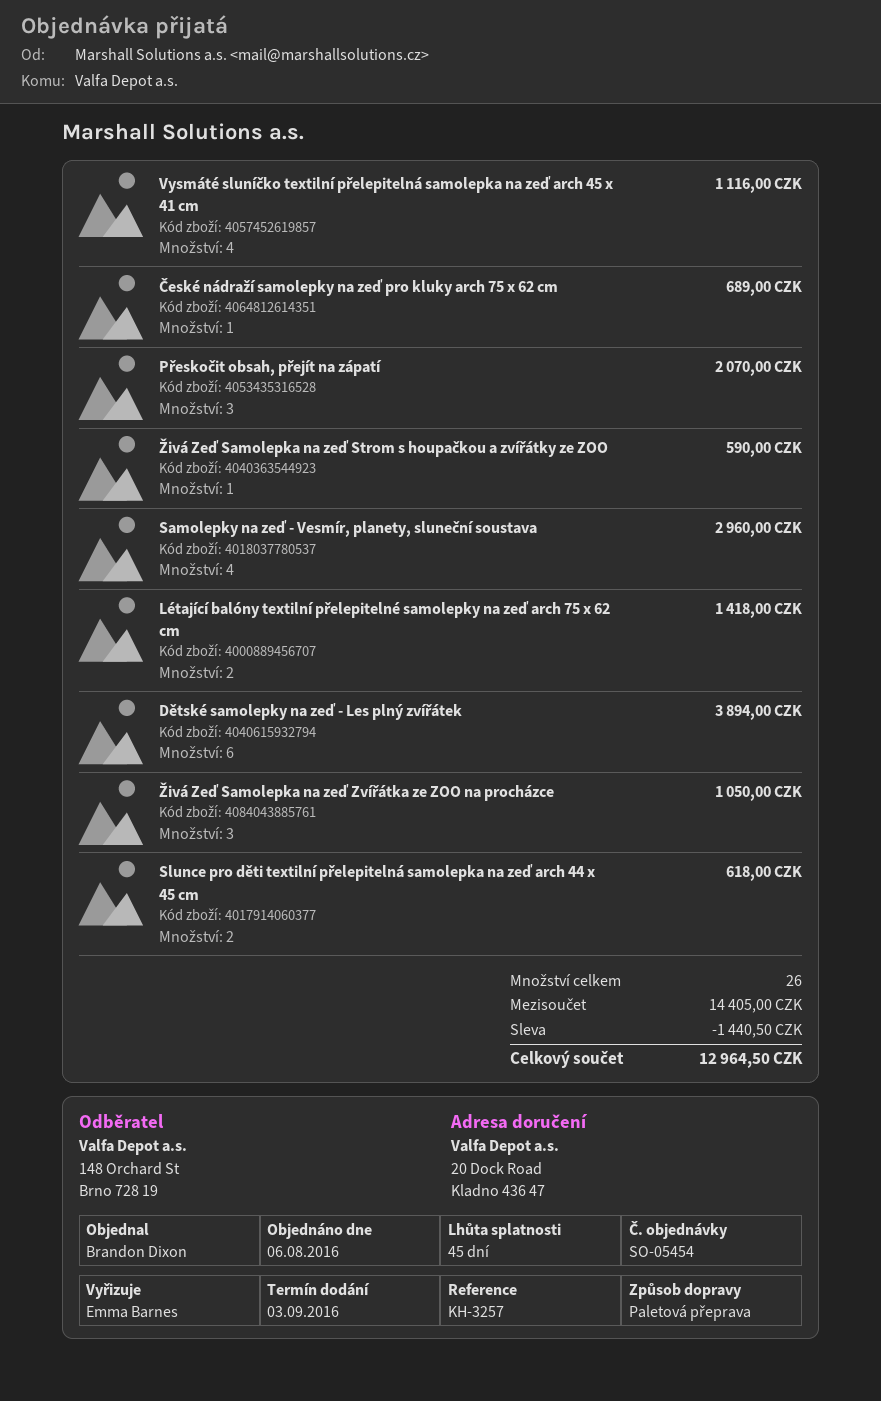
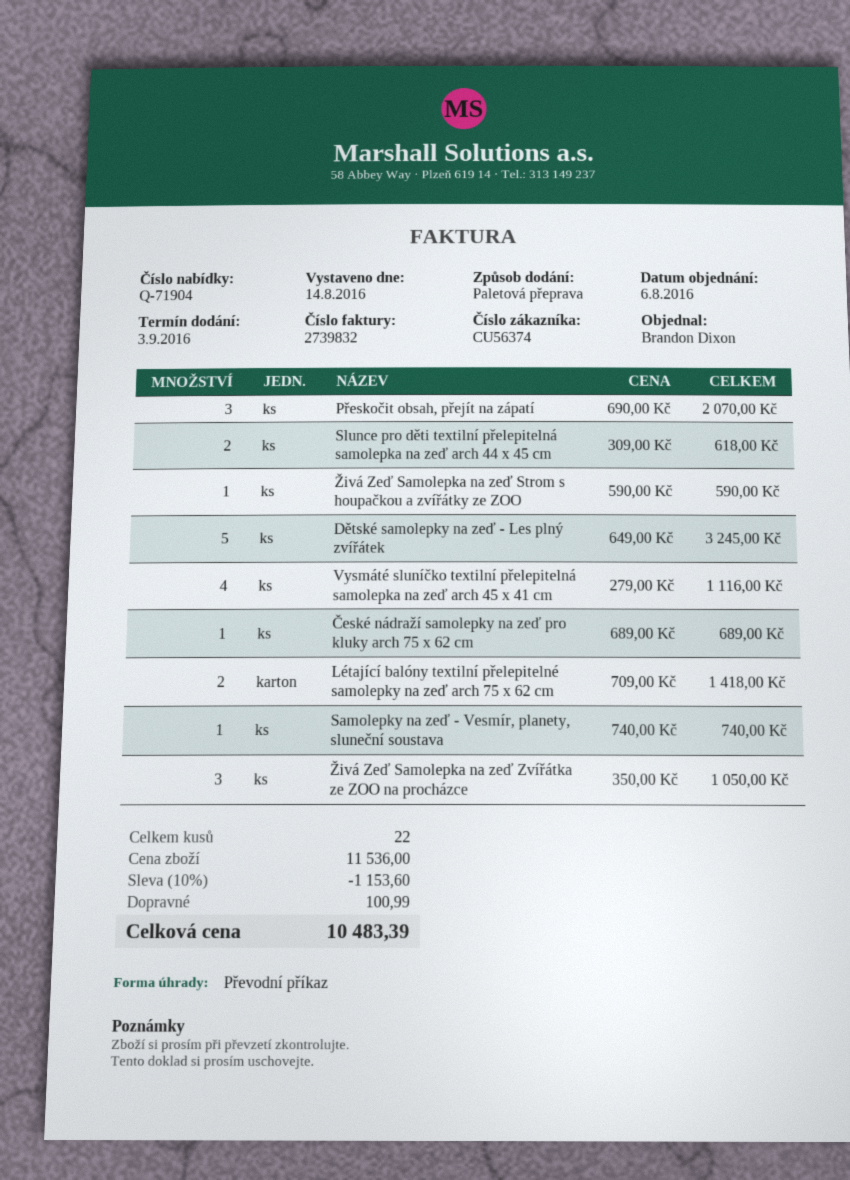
Samolepky na zeď - Vesmír, planety, sluneční soustava: 4 for 2960.00 -> 1 for 740.00
Dětské samolepky na zeď - Les plný zvířátek: 6 for 3894.00 -> 5 for 3245.00
total quantity: 26 -> 22
subtotal: 14405.00 -> 11536.00
discount: 1440.50 -> 1153.60
shipping: none -> 100.99
total: 12964.50 -> 10483.39

